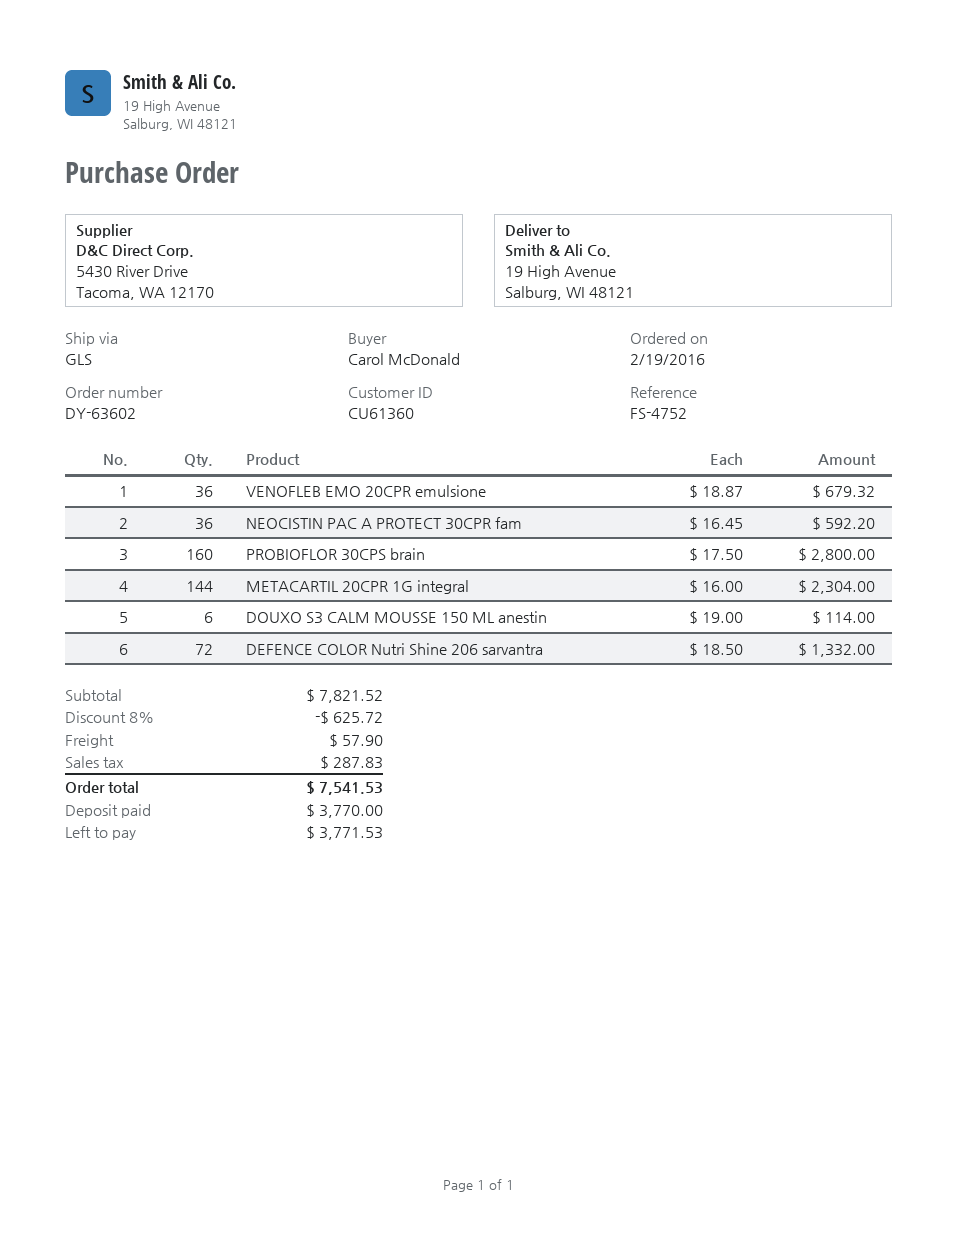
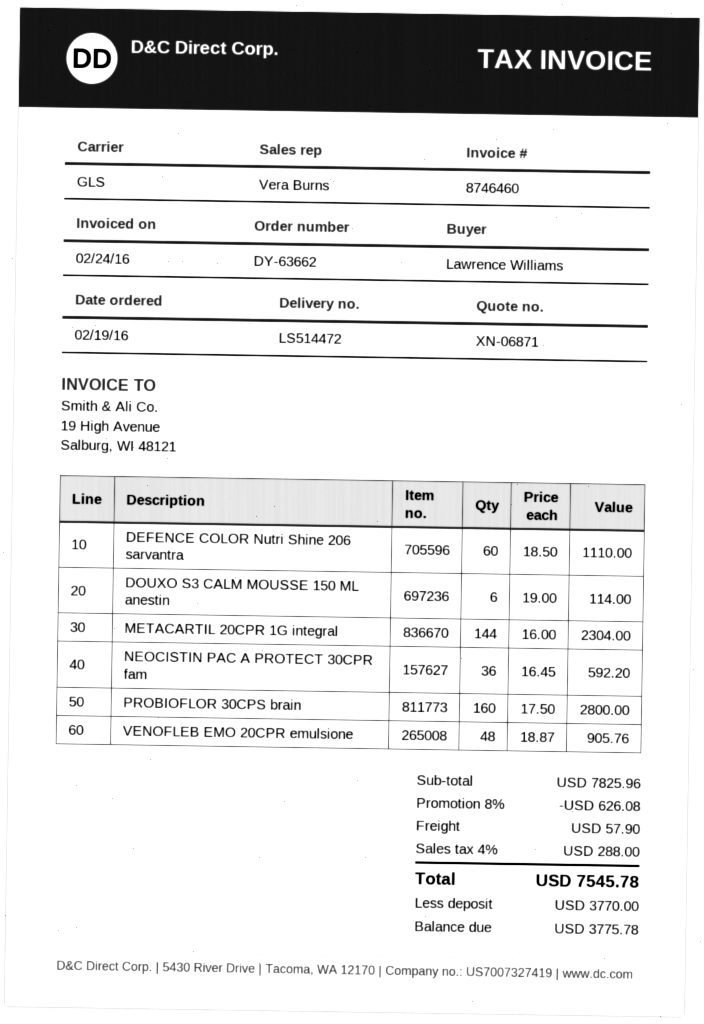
order number: DY-63602 -> DY-63662
ordered by: Carol McDonald -> Lawrence Williams
VENOFLEB EMO 20CPR emulsione: 36 x 18.87 = 679.32 -> 48 x 18.87 = 905.76
DEFENCE COLOR Nutri Shine 206 sarvantra: 72 x 18.50 = 1332.00 -> 60 x 18.50 = 1110.00
subtotal: 7821.52 -> 7825.96
discount: 8% = 625.72 -> 8% = 626.08
tax: 287.83 -> 288.00
total: 7541.53 -> 7545.78
balance: 3771.53 -> 3775.78

